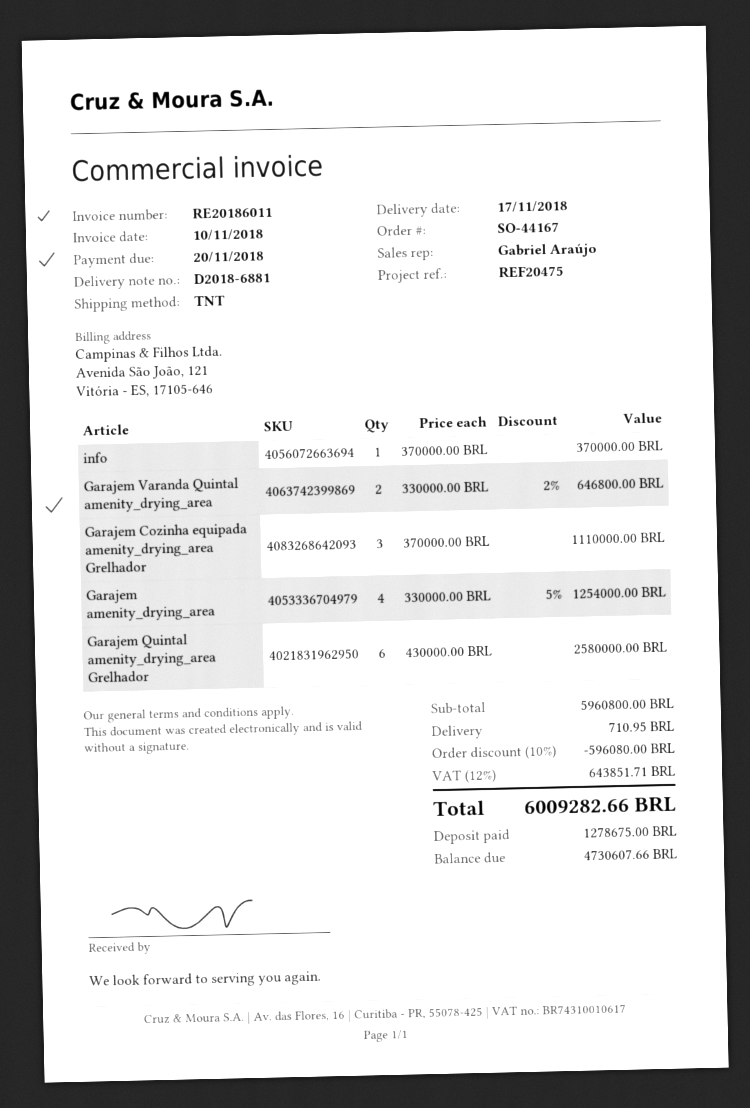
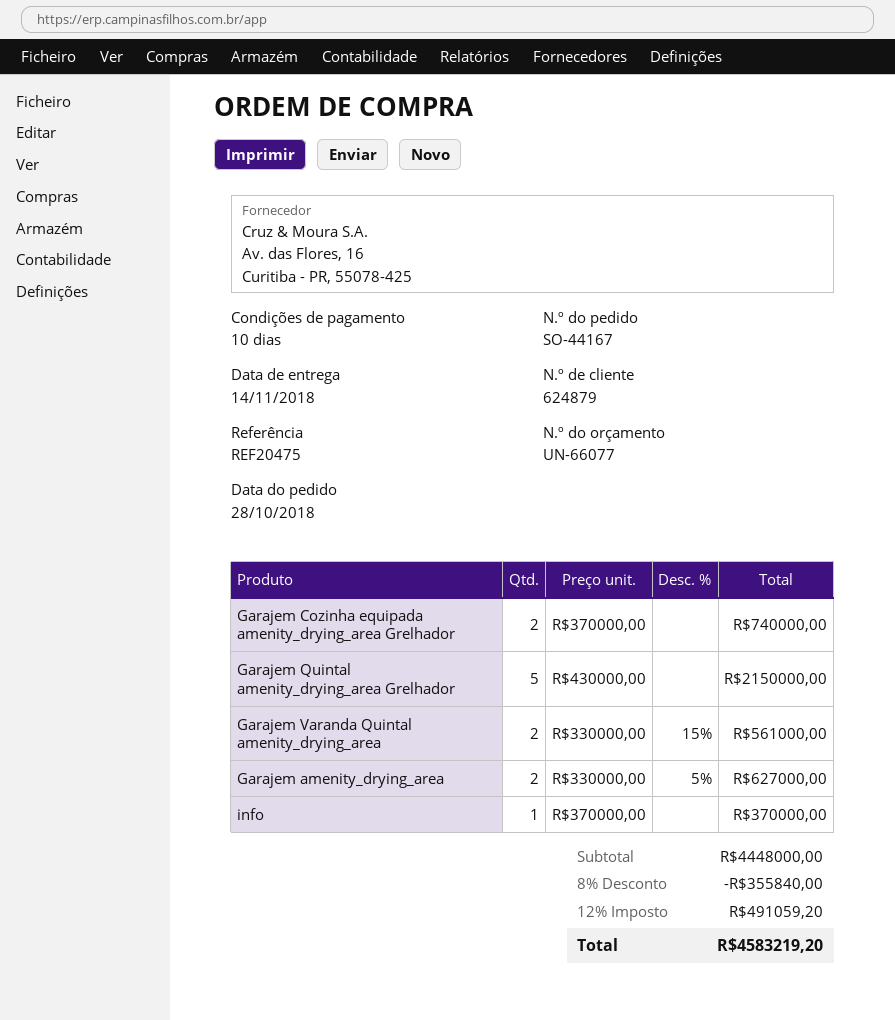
delivery date: 2018-11-17 -> 2018-11-14
Garajem Varanda Quintal amenity_drying_area: 2 x 330000.00 - 2% = 646800.00 -> 2 x 330000.00 - 15% = 561000.00
Garajem Cozinha equipada amenity_drying_area Grelhador: 3 x 370000.00 = 1110000.00 -> 2 x 370000.00 = 740000.00
Garajem amenity_drying_area: 4 x 330000.00 - 5% = 1254000.00 -> 2 x 330000.00 - 5% = 627000.00
Garajem Quintal amenity_drying_area Grelhador: 6 x 430000.00 = 2580000.00 -> 5 x 430000.00 = 2150000.00
subtotal: 5960800.00 -> 4448000.00
discount: 10% = 596080.00 -> 8% = 355840.00
shipping: 710.95 -> none
tax: 12% = 643851.71 -> 12% = 491059.20
total: 6009282.66 -> 4583219.20

